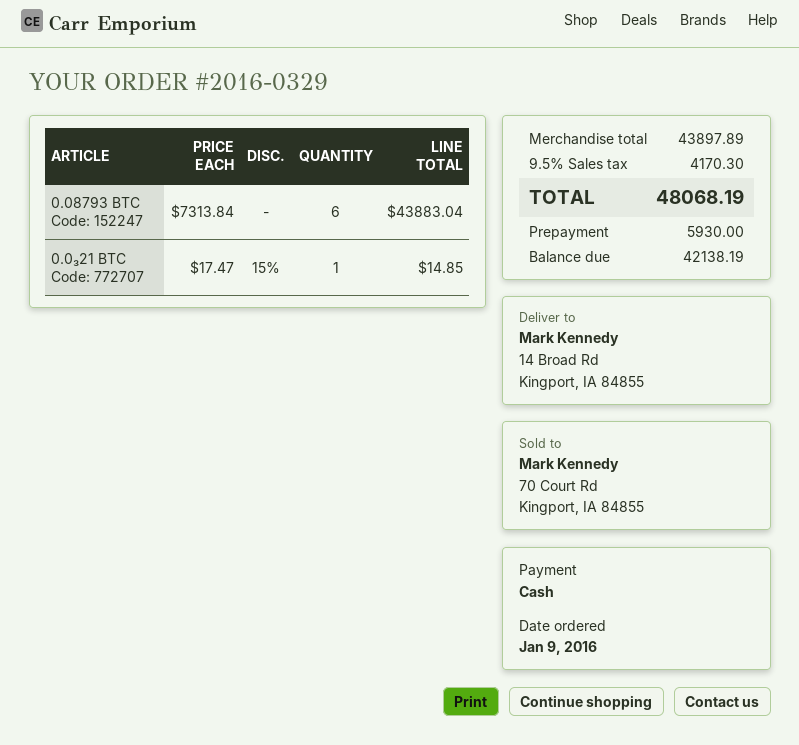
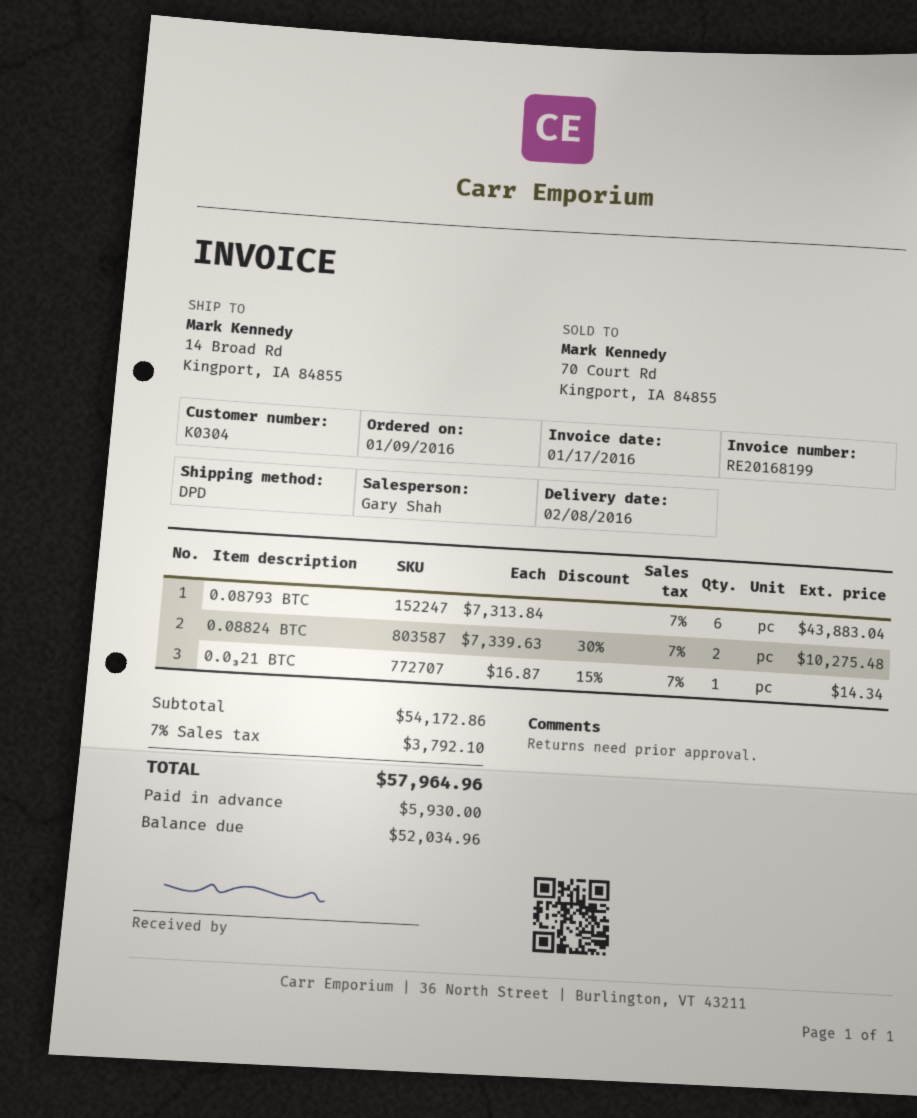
0.0₃21 BTC: 1 x 17.47 - 15% = 14.85 -> 1 x 16.87 - 15% = 14.34
0.08824 BTC: none -> 2 x 7339.63 - 30% = 10275.48
subtotal: 43897.89 -> 54172.86
tax: 9.5% = 4170.30 -> 7% = 3792.10
total: 48068.19 -> 57964.96
balance: 42138.19 -> 52034.96

